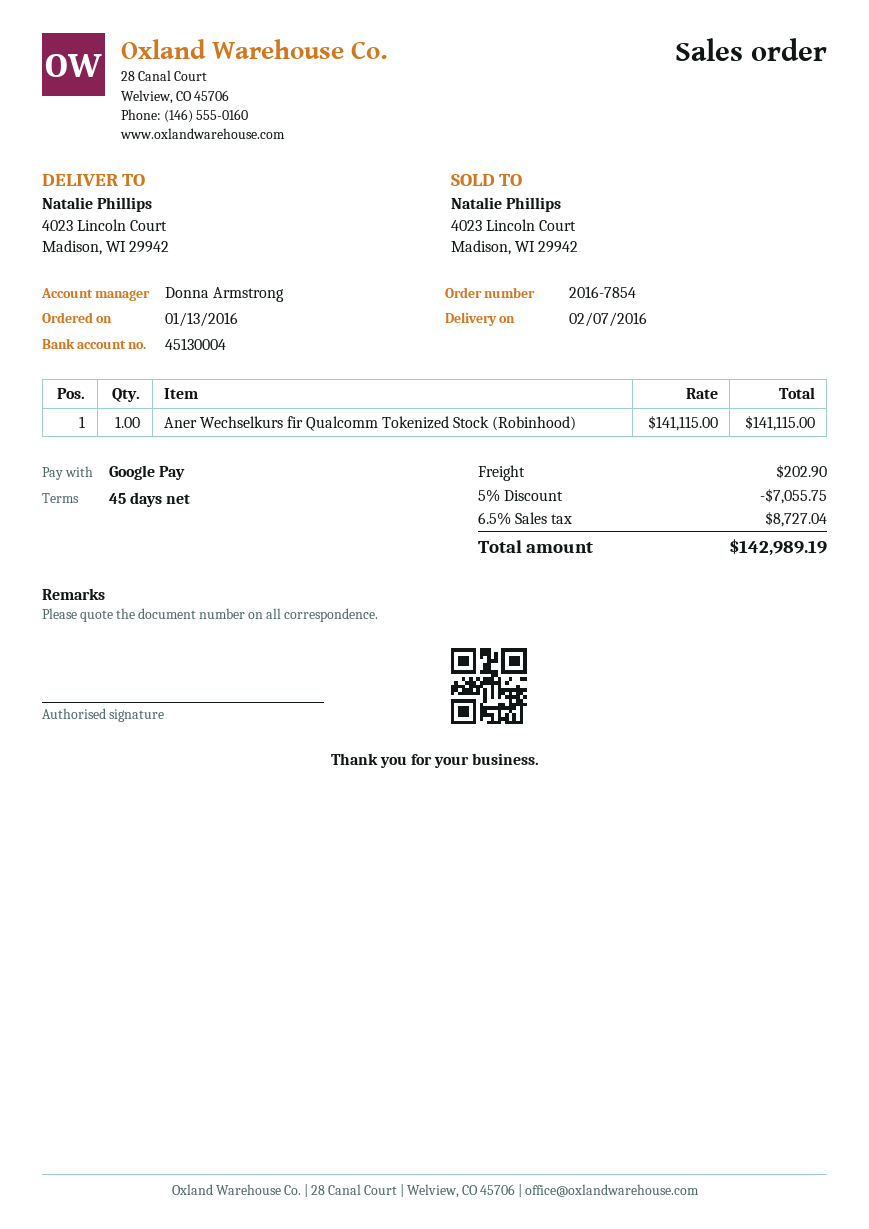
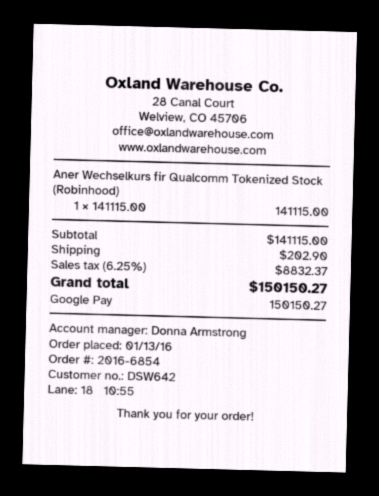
order number: 2016-7854 -> 2016-6854
discount: 5% = 7055.75 -> none
tax: 6.5% = 8727.04 -> 6.25% = 8832.37
total: 142989.19 -> 150150.27

